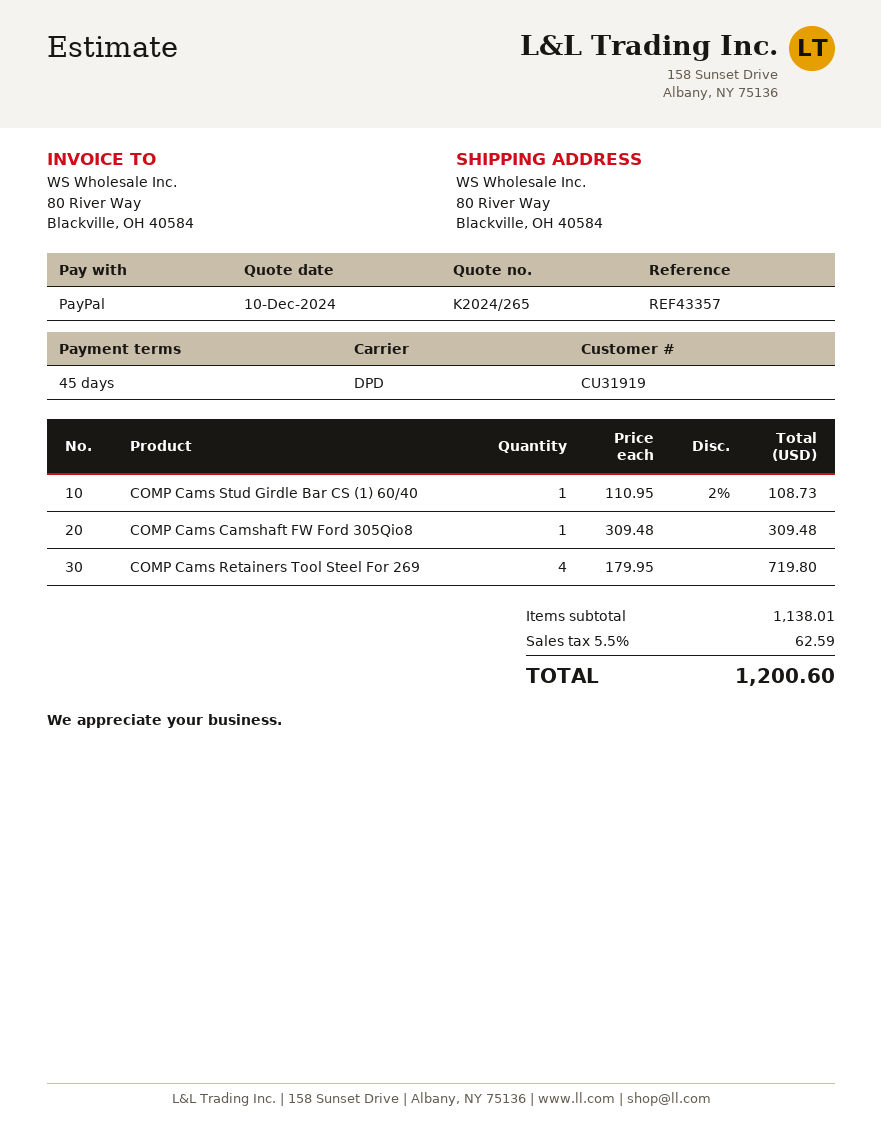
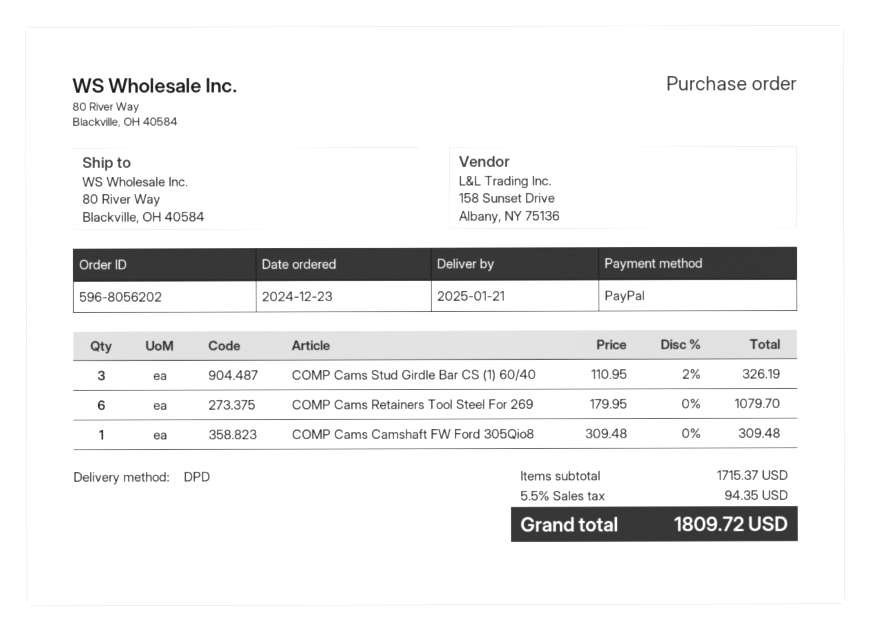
COMP Cams Stud Girdle Bar CS (1) 60/40: 1 x 110.95 - 2% = 108.73 -> 3 x 110.95 - 2% = 326.19
COMP Cams Retainers Tool Steel For 269: 4 x 179.95 = 719.80 -> 6 x 179.95 = 1079.70
subtotal: 1138.01 -> 1715.37
tax: 5.5% = 62.59 -> 5.5% = 94.35
total: 1200.60 -> 1809.72

